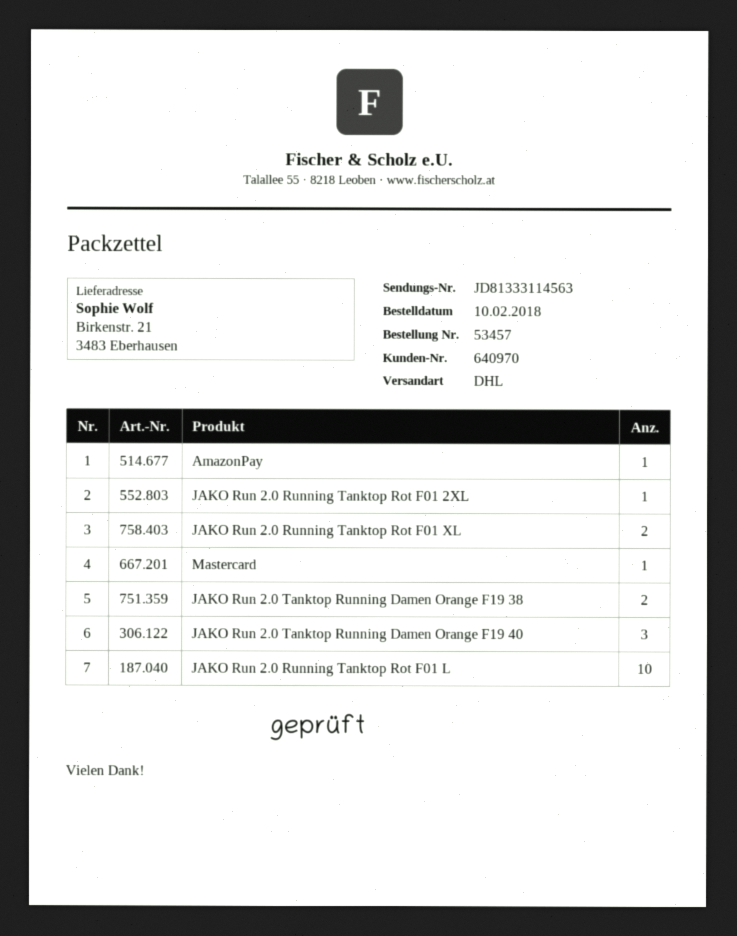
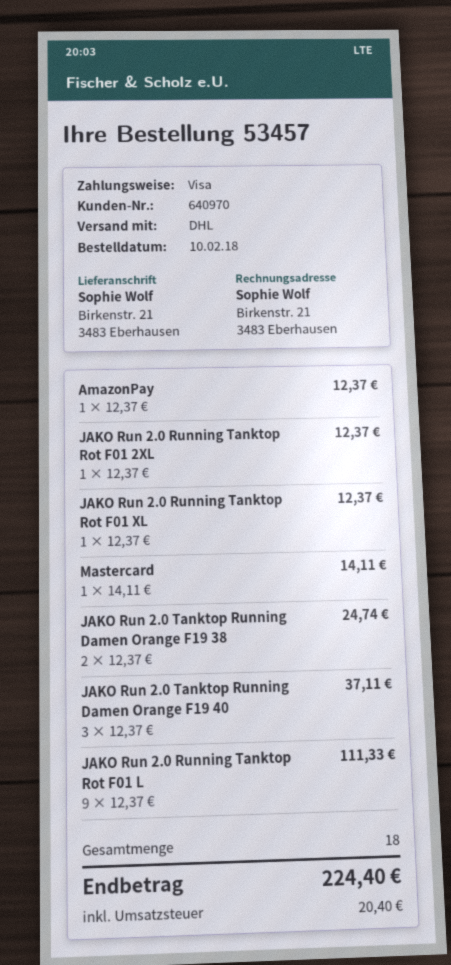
JAKO Run 2.0 Running Tanktop Rot F01 XL: 2 -> 1
JAKO Run 2.0 Running Tanktop Rot F01 L: 10 -> 9

